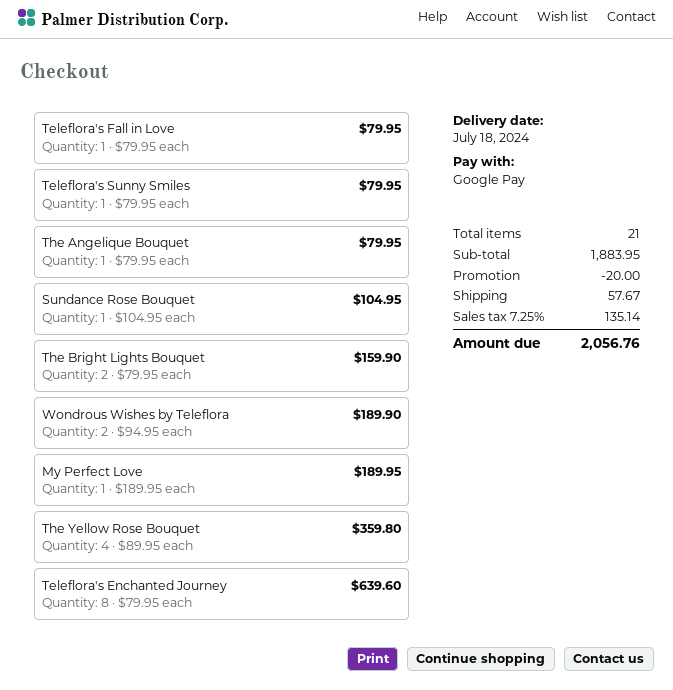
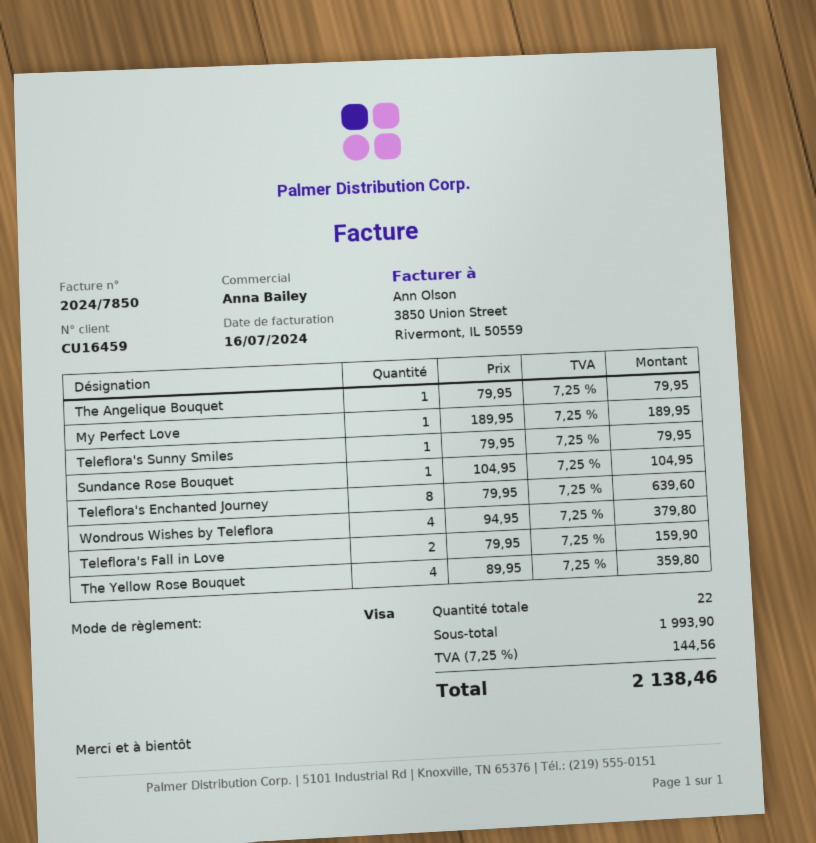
payment method: Google Pay -> Visa
Teleflora's Fall in Love: 1 x 79.95 = 79.95 -> 2 x 79.95 = 159.90
The Bright Lights Bouquet: 2 x 79.95 = 159.90 -> none
Wondrous Wishes by Teleflora: 2 x 94.95 = 189.90 -> 4 x 94.95 = 379.80
total quantity: 21 -> 22
subtotal: 1883.95 -> 1993.90
discount: 20.00 -> none
shipping: 57.67 -> none
tax: 7.25% = 135.14 -> 7.25% = 144.56
total: 2056.76 -> 2138.46

